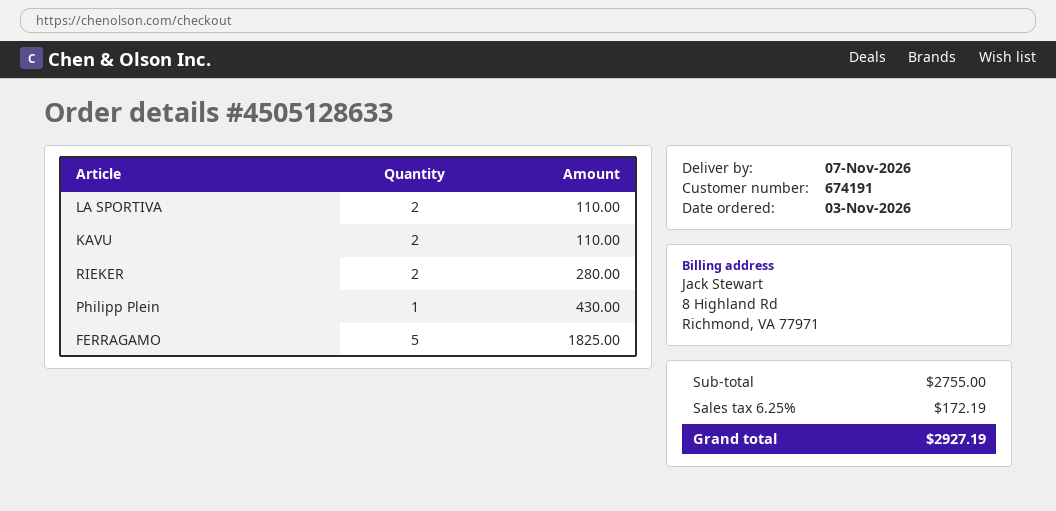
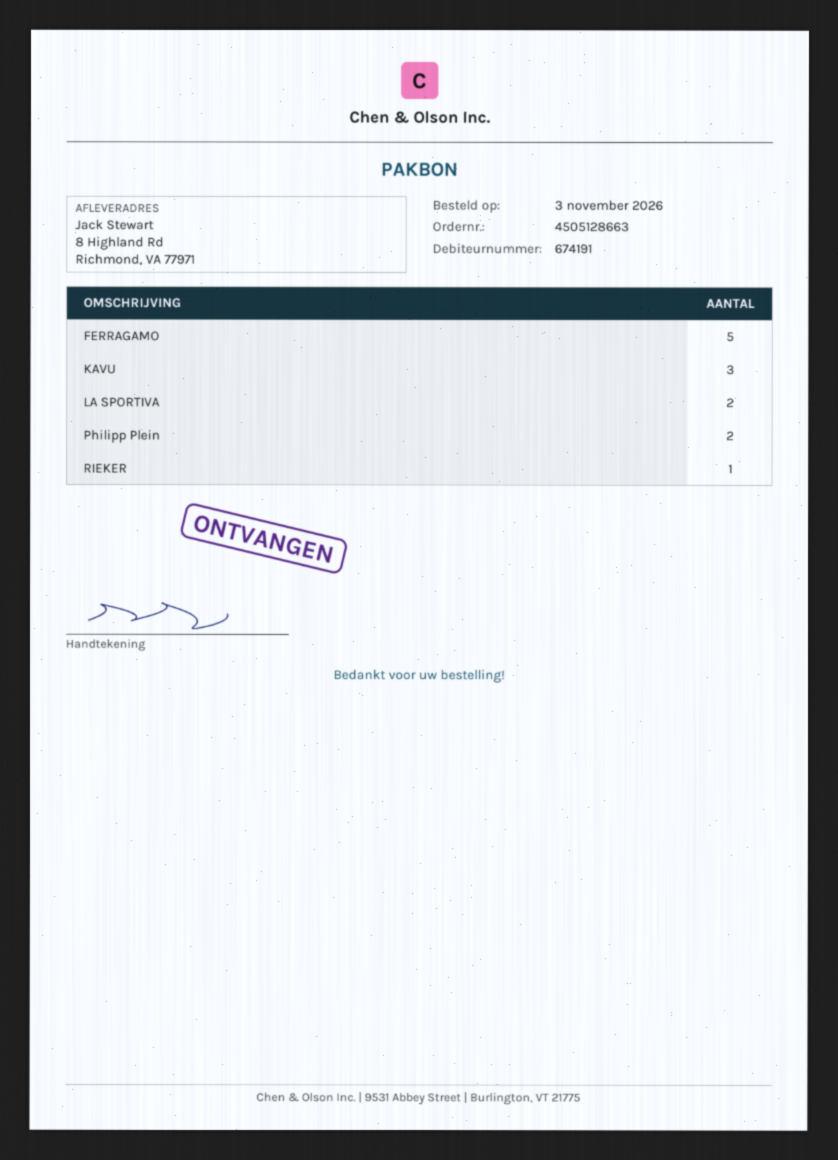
order number: 4505128633 -> 4505128663
KAVU: 2 -> 3
RIEKER: 2 -> 1
Philipp Plein: 1 -> 2

